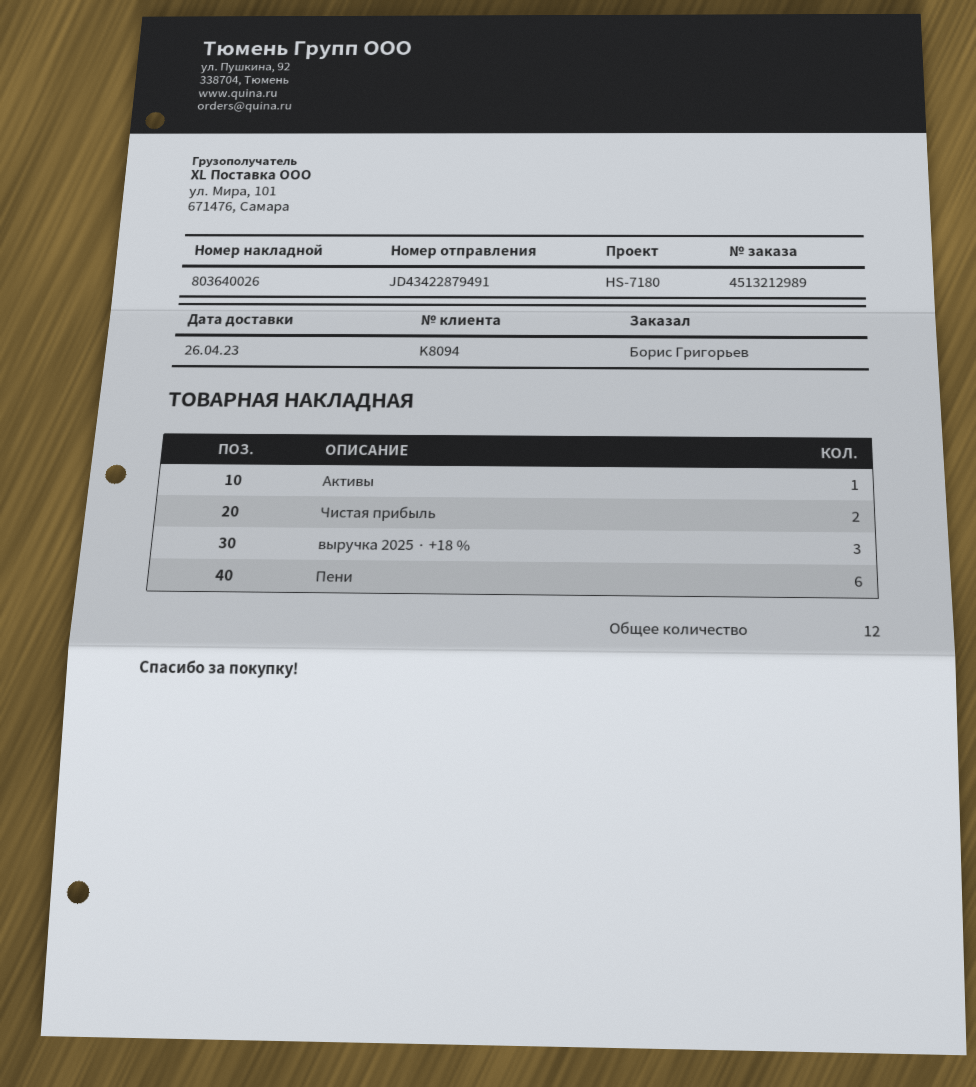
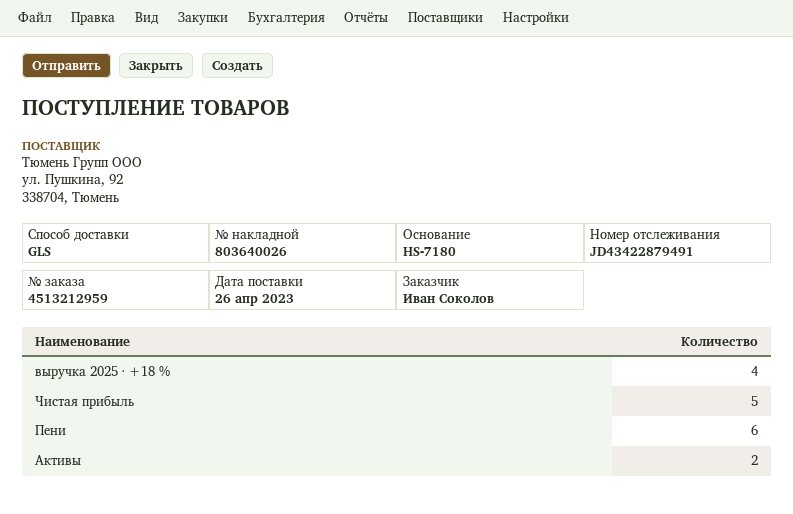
order number: 4513212989 -> 4513212959
ordered by: Борис Григорьев -> Иван Соколов
Активы: 1 -> 2
Чистая прибыль: 2 -> 5
выручка 2025 · +18 %: 3 -> 4

